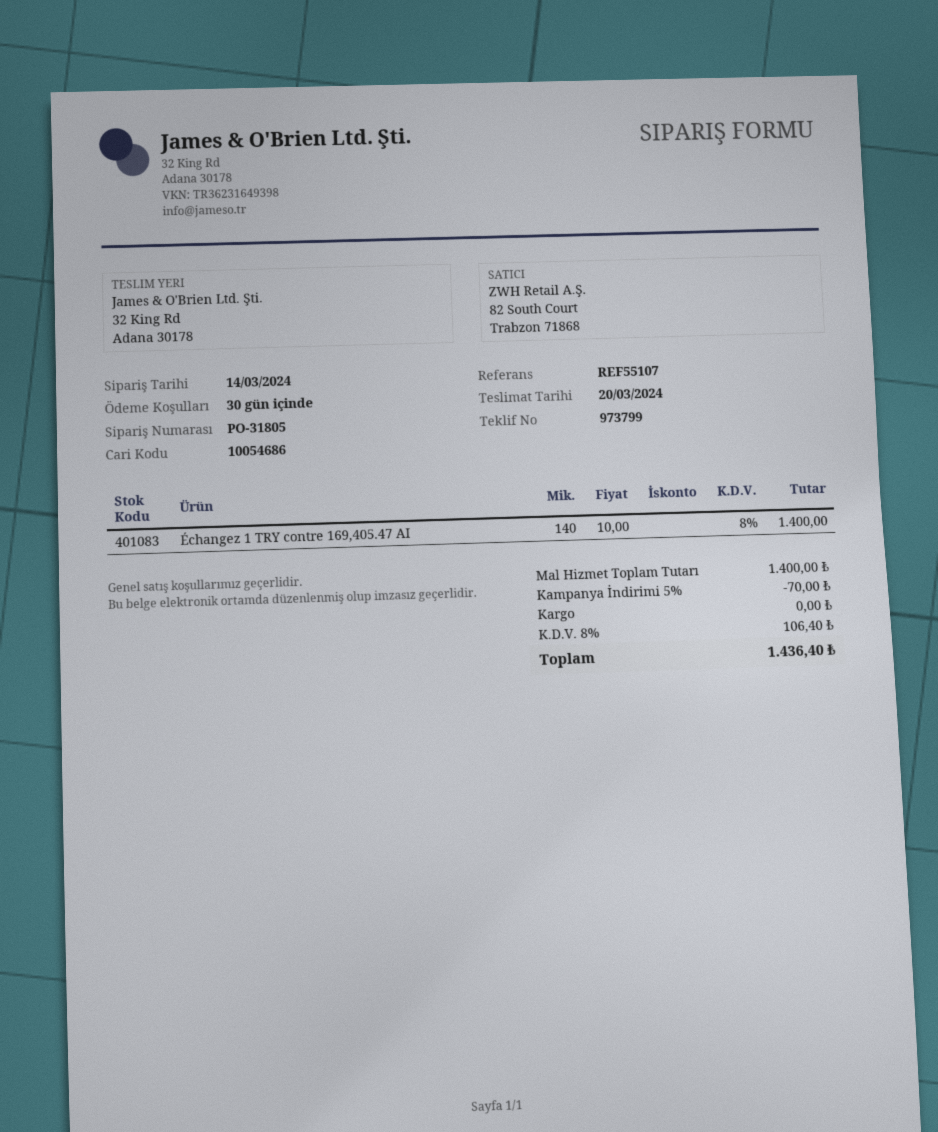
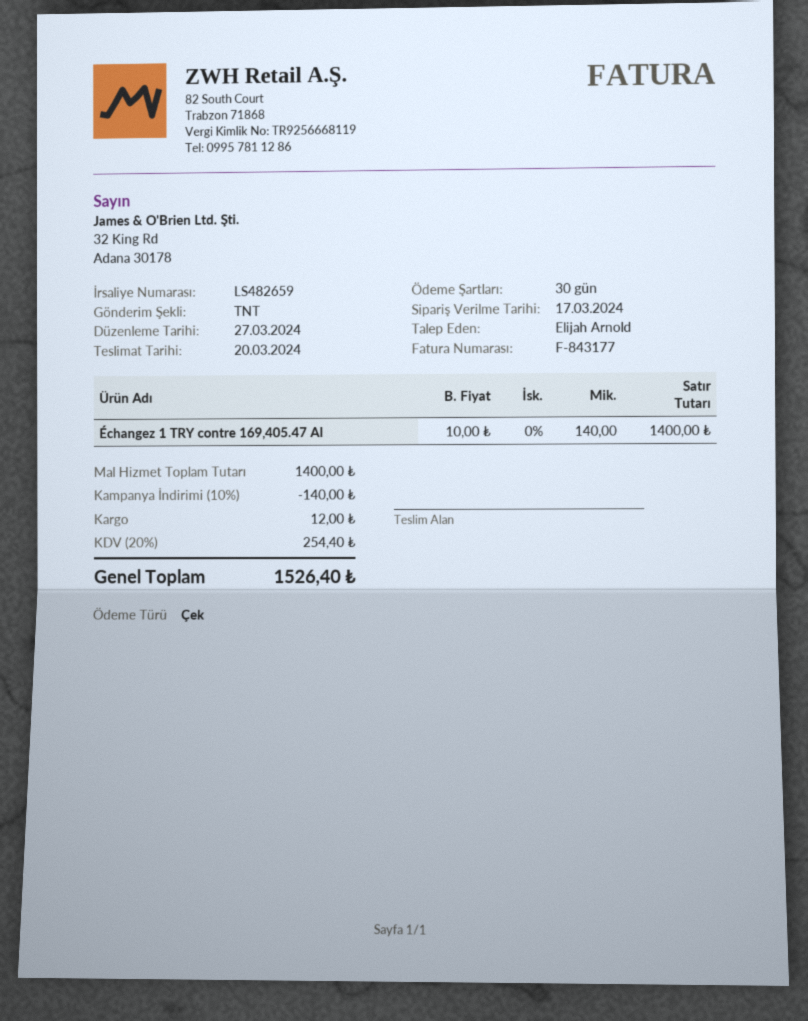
order date: 2024-03-14 -> 2024-03-17
discount: 5% = 70.00 -> 10% = 140.00
shipping: 0.00 -> 12.00
tax: 8% = 106.40 -> 20% = 254.40
total: 1436.40 -> 1526.40

